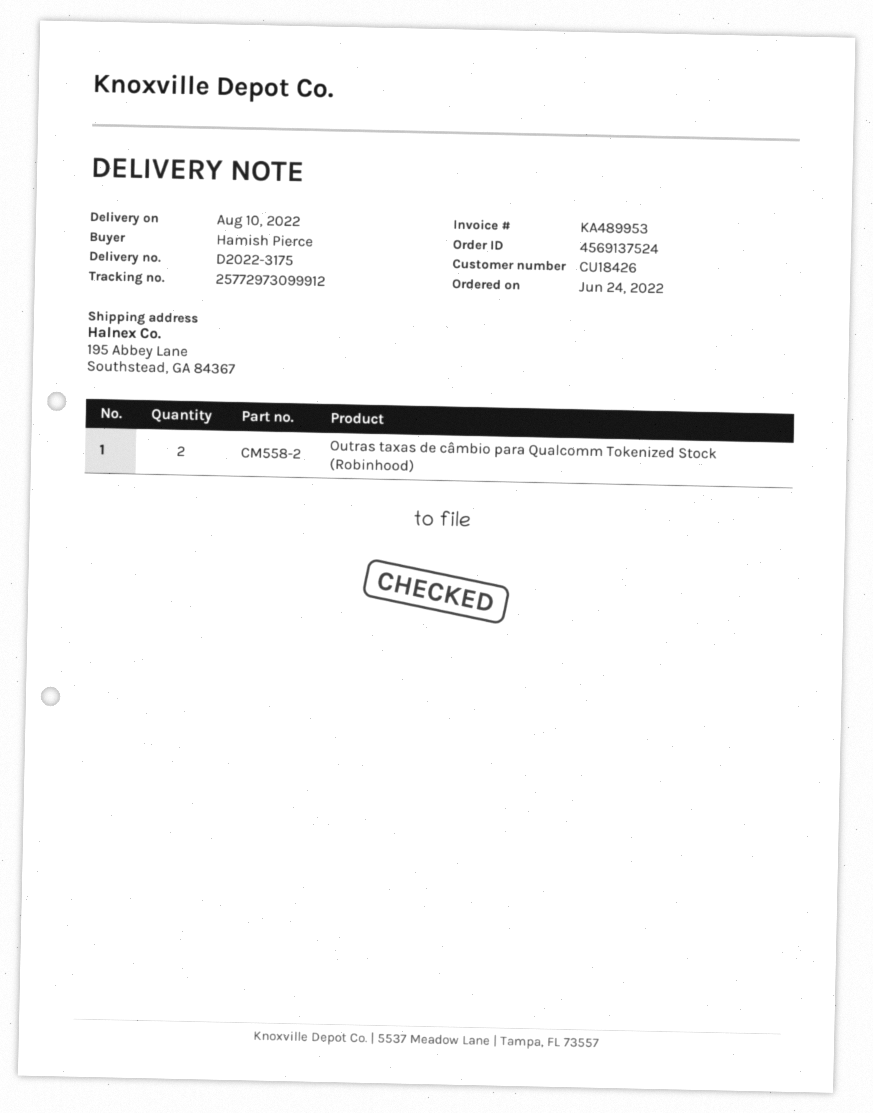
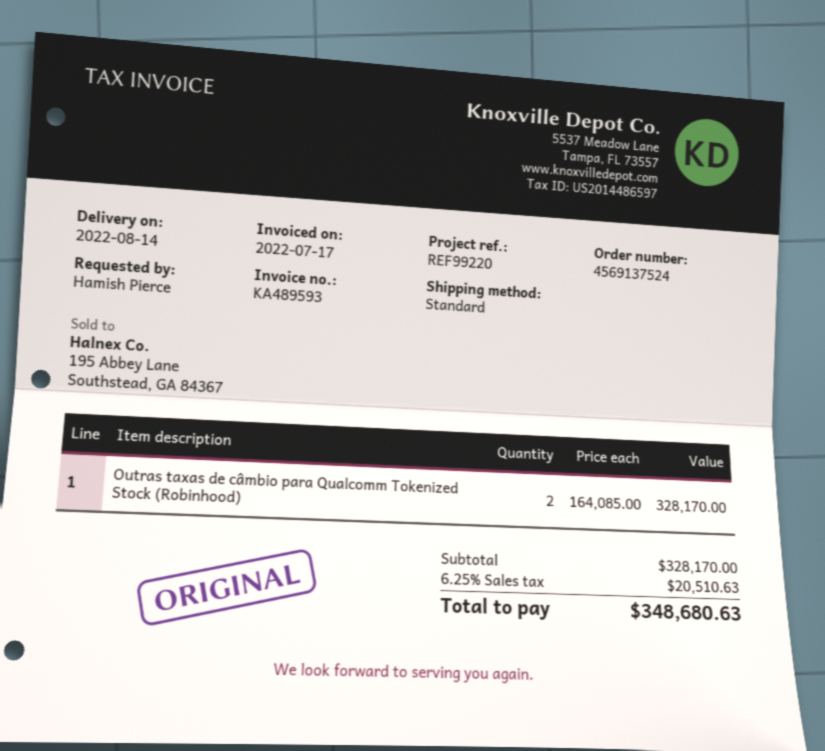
delivery date: 2022-08-10 -> 2022-08-14
invoice number: KA489953 -> KA489593

